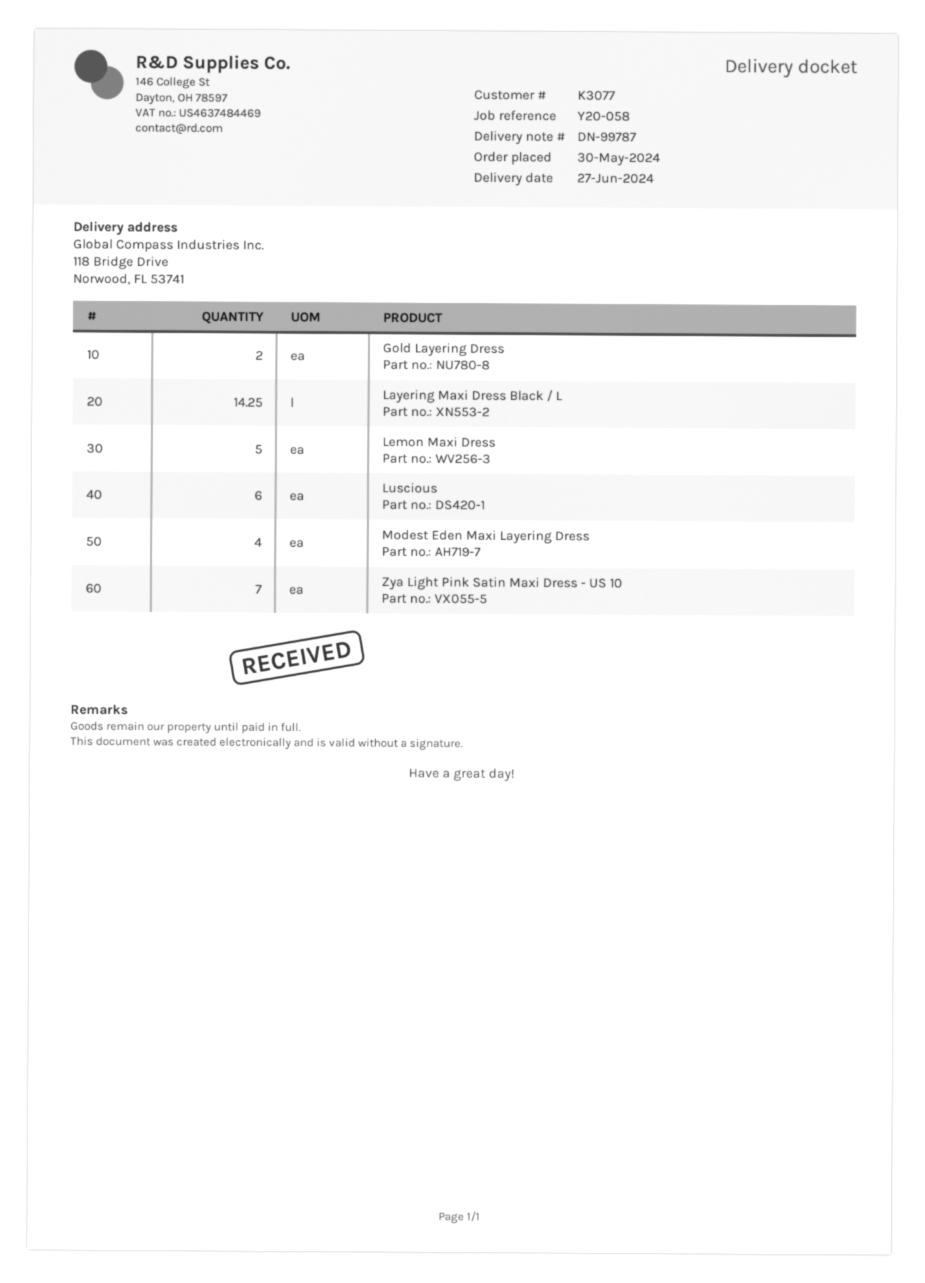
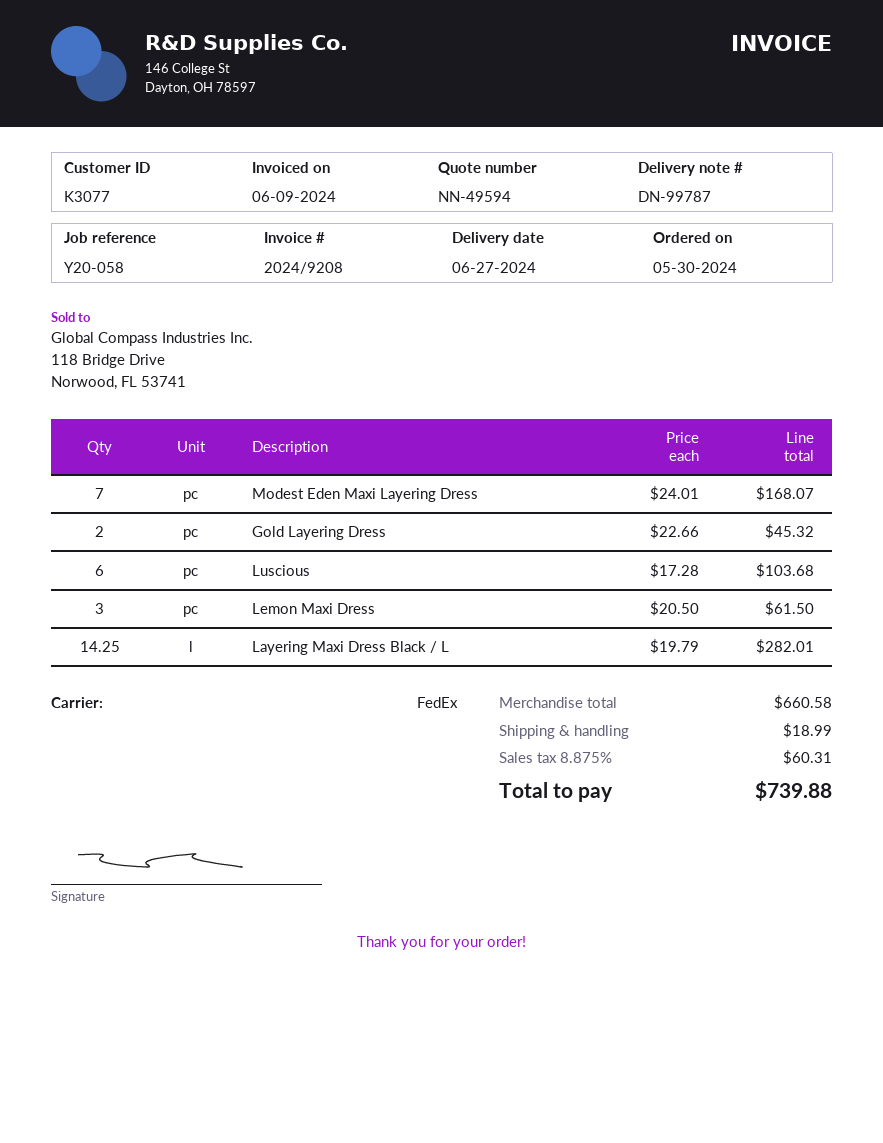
Lemon Maxi Dress: 5 -> 3
Modest Eden Maxi Layering Dress: 4 -> 7
Zya Light Pink Satin Maxi Dress - US 10: 7 -> none

